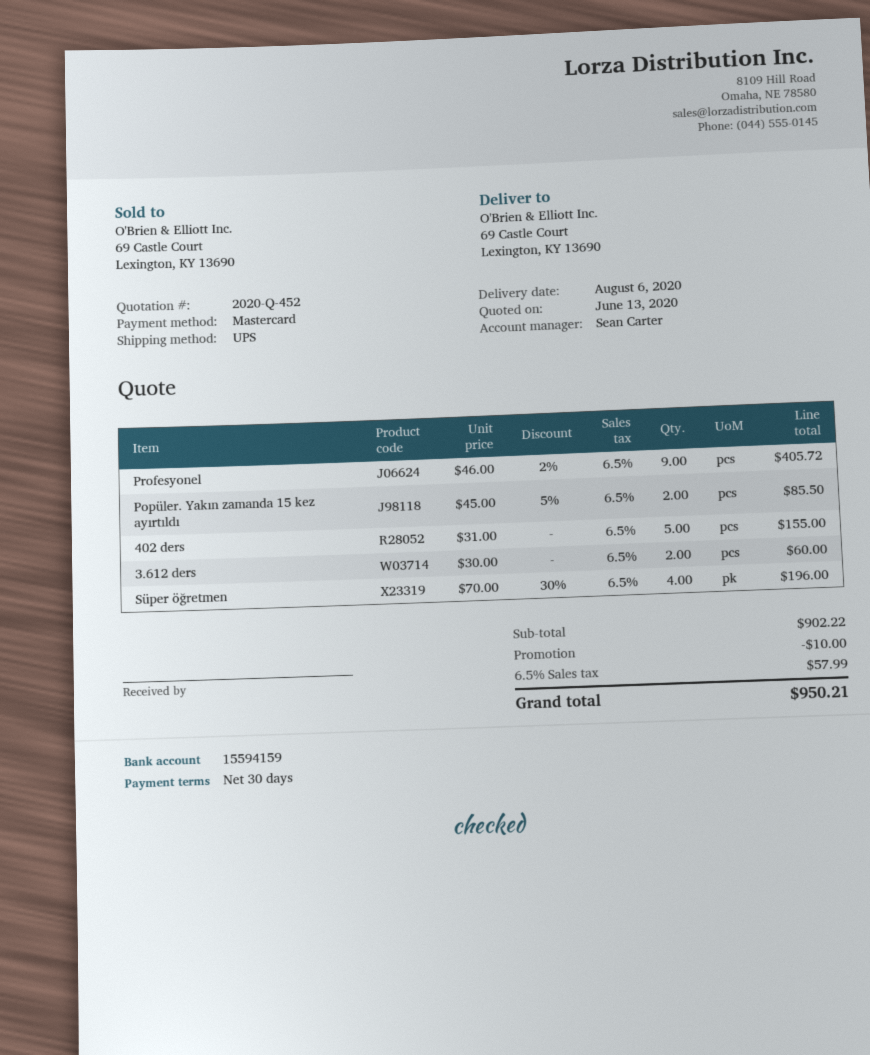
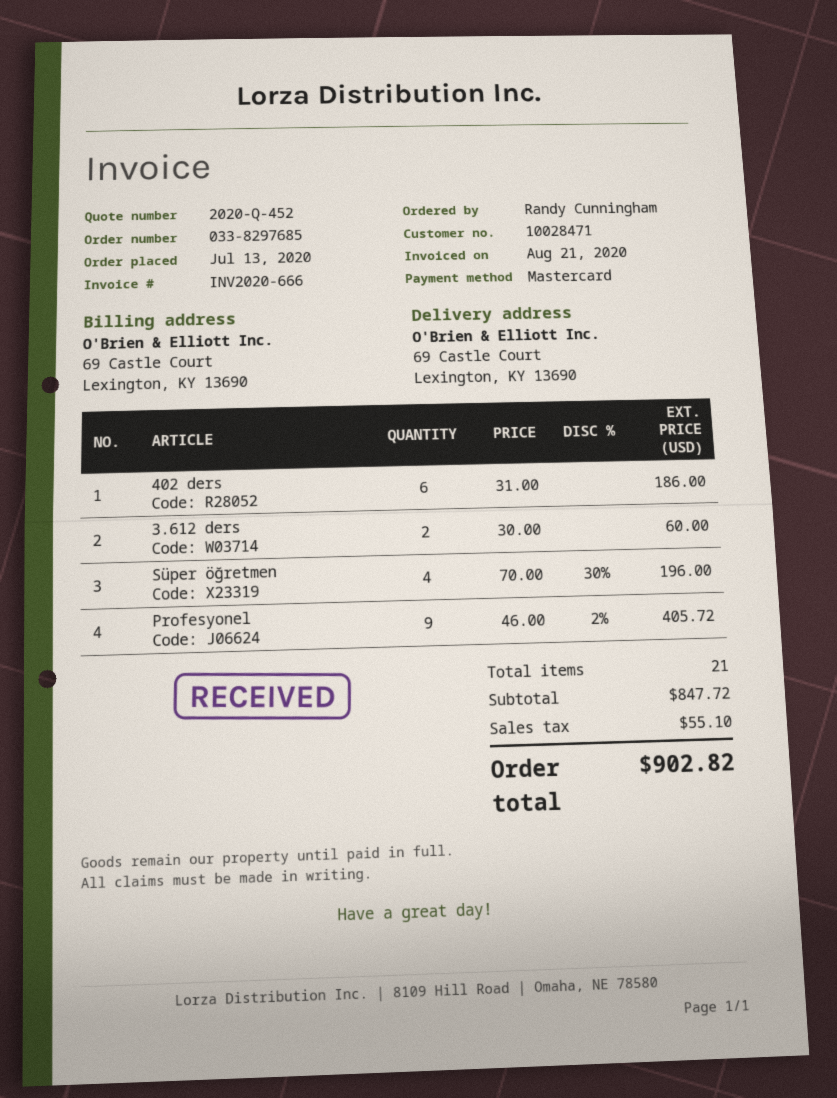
Popüler. Yakın zamanda 15 kez ayırtıldı: 2 x 45.00 - 5% = 85.50 -> none
402 ders: 5 x 31.00 = 155.00 -> 6 x 31.00 = 186.00
subtotal: 902.22 -> 847.72
discount: 10.00 -> none
tax: 57.99 -> 55.10
total: 950.21 -> 902.82

